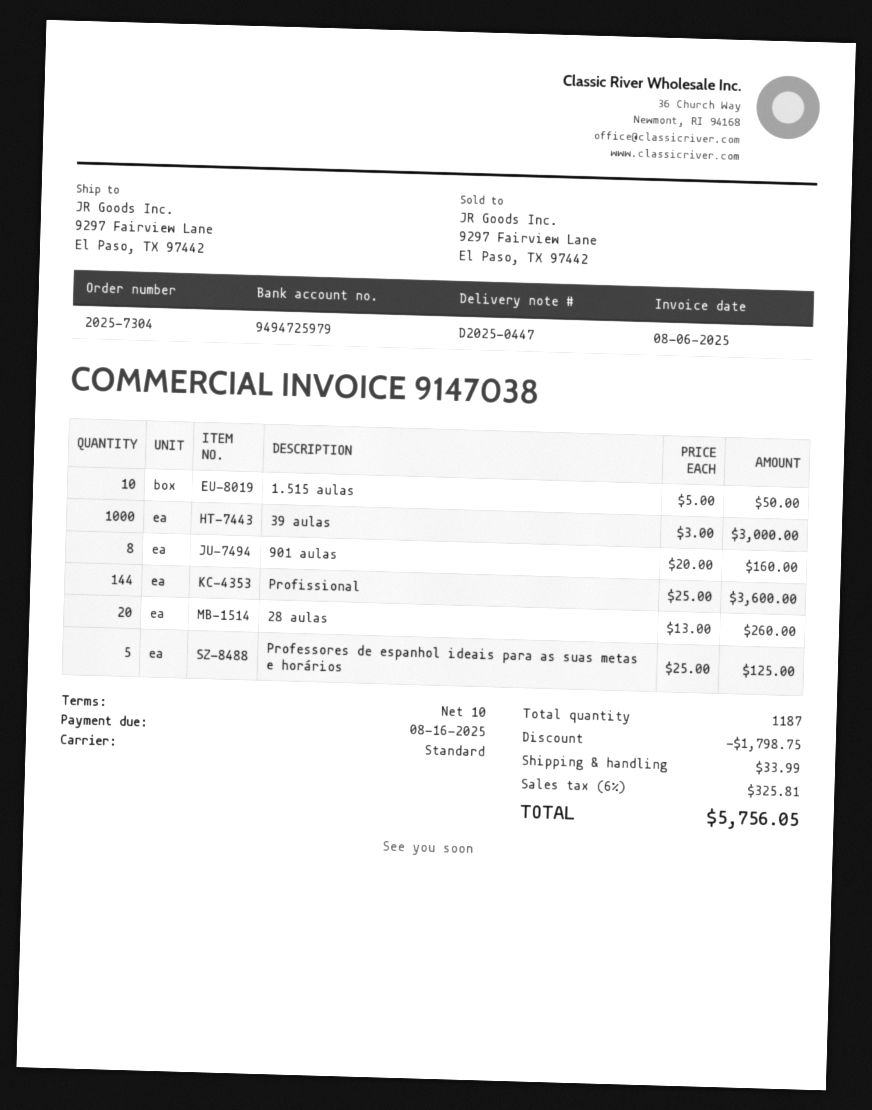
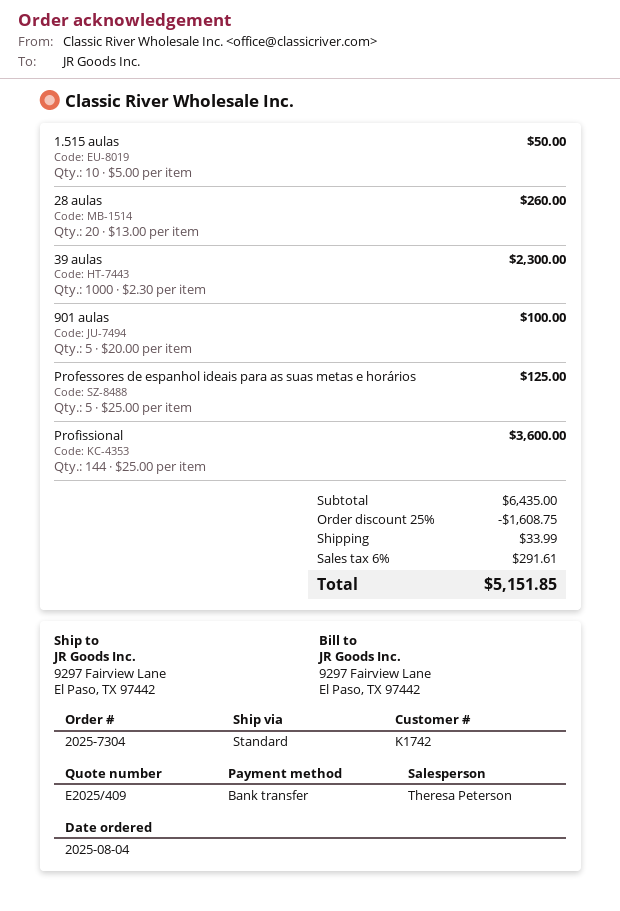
39 aulas: 1000 x 3.00 = 3000.00 -> 1000 x 2.30 = 2300.00
901 aulas: 8 x 20.00 = 160.00 -> 5 x 20.00 = 100.00
discount: 1798.75 -> 1608.75
tax: 6% = 325.81 -> 6% = 291.61
total: 5756.05 -> 5151.85

